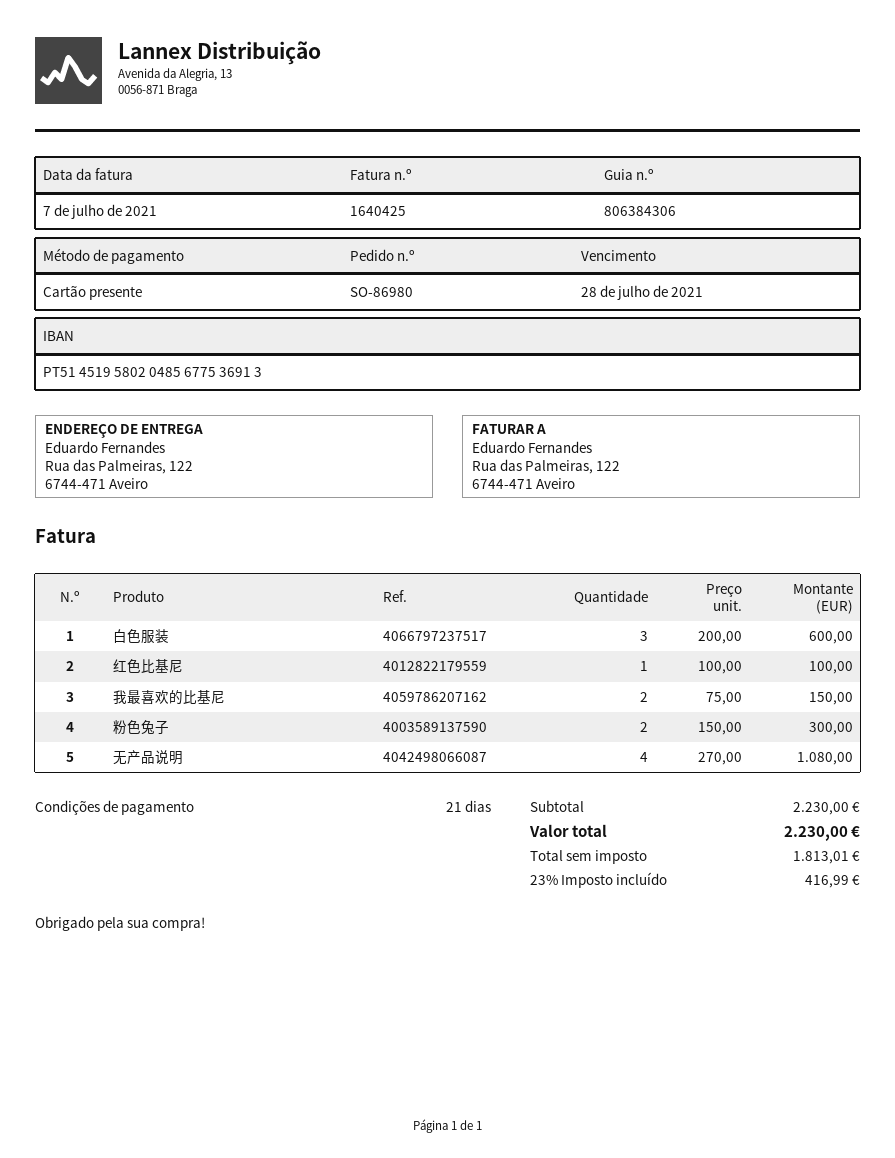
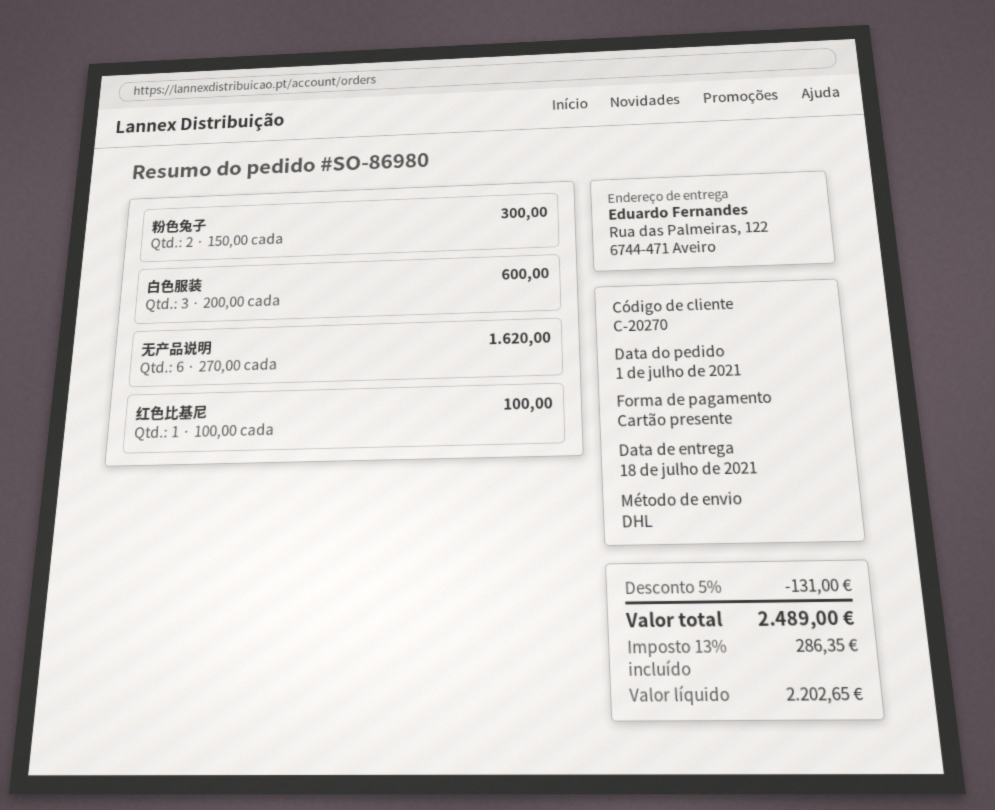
我最喜欢的比基尼: 2 x 75.00 = 150.00 -> none
无产品说明: 4 x 270.00 = 1080.00 -> 6 x 270.00 = 1620.00
discount: none -> 5% = 131.00
net: 1813.01 -> 2202.65
tax: 23% = 416.99 -> 13% = 286.35
total: 2230.00 -> 2489.00

